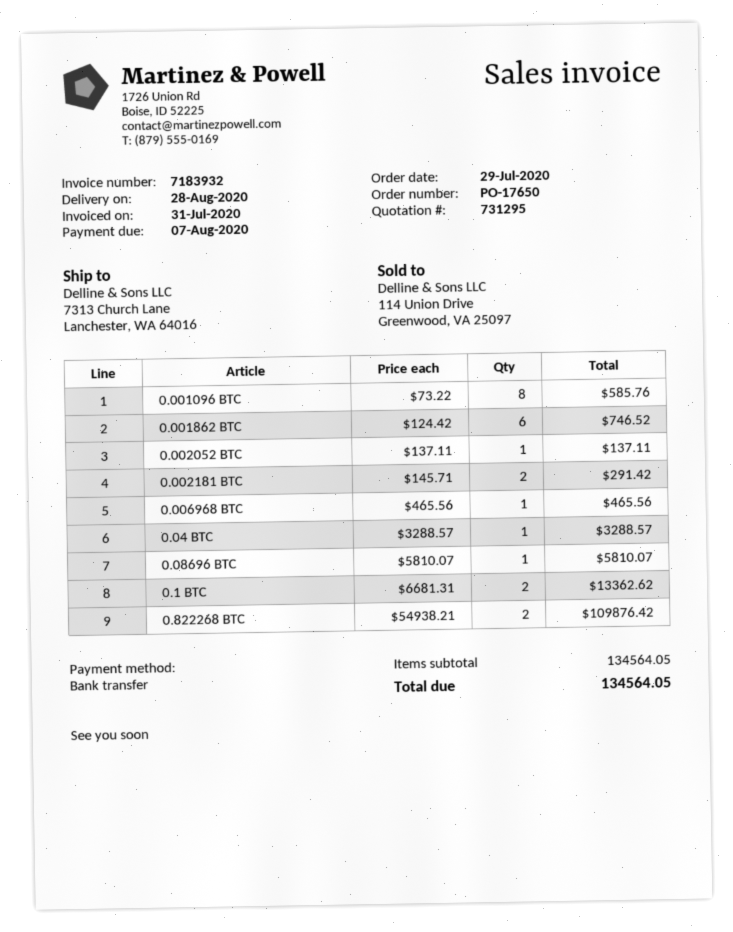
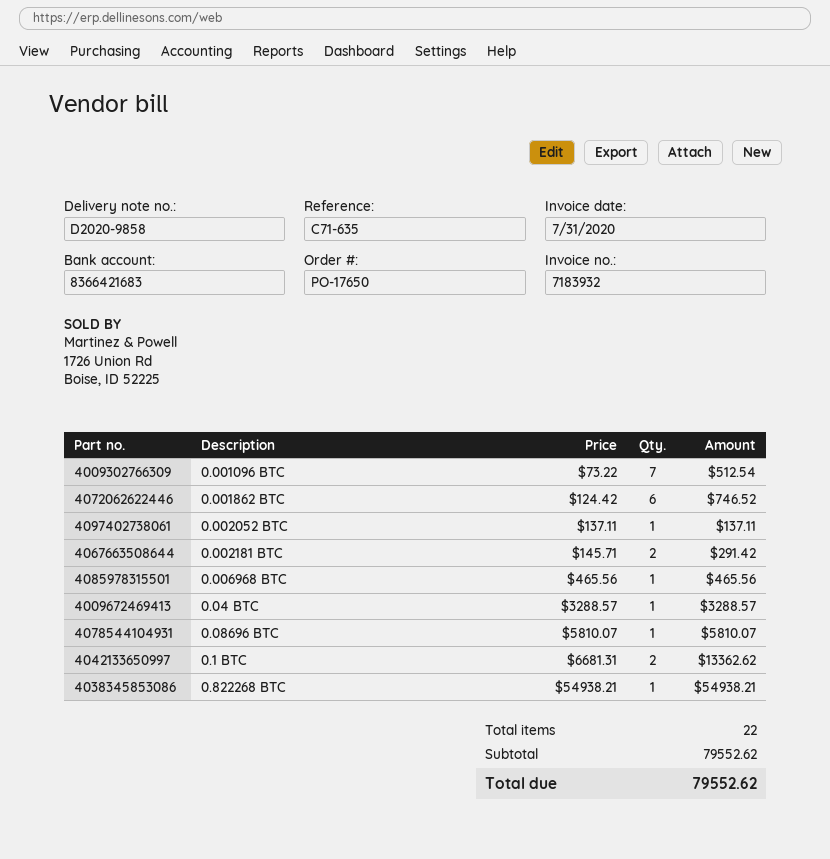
0.001096 BTC: 8 x 73.22 = 585.76 -> 7 x 73.22 = 512.54
0.822268 BTC: 2 x 54938.21 = 109876.42 -> 1 x 54938.21 = 54938.21
subtotal: 134564.05 -> 79552.62
total: 134564.05 -> 79552.62

